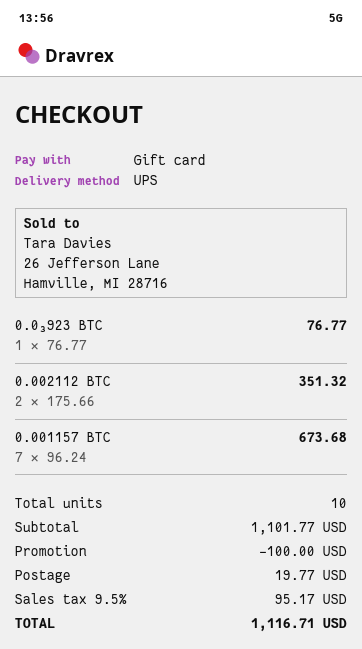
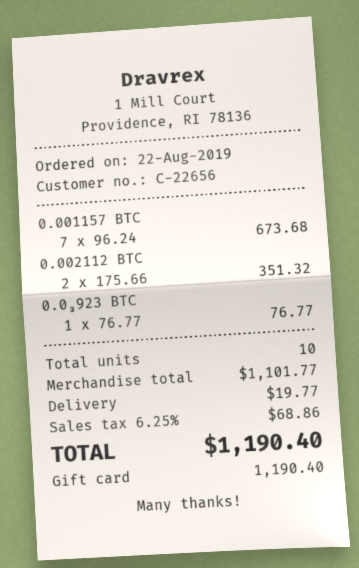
discount: 100.00 -> none
tax: 9.5% = 95.17 -> 6.25% = 68.86
total: 1116.71 -> 1190.40

